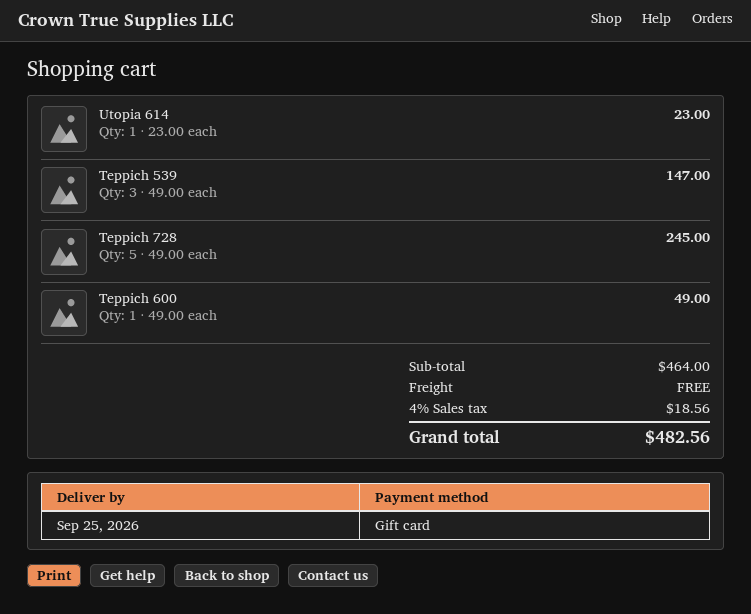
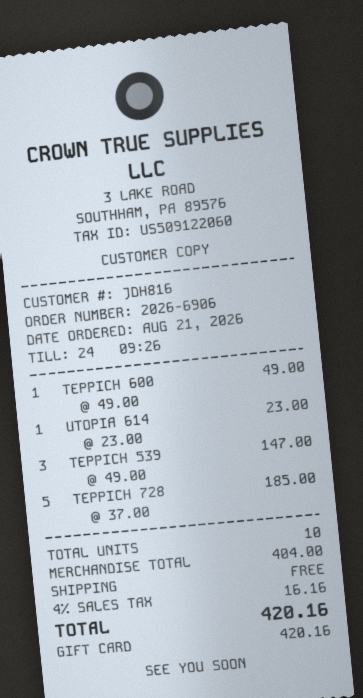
Teppich 728: 5 x 49.00 = 245.00 -> 5 x 37.00 = 185.00
subtotal: 464.00 -> 404.00
tax: 4% = 18.56 -> 4% = 16.16
total: 482.56 -> 420.16

